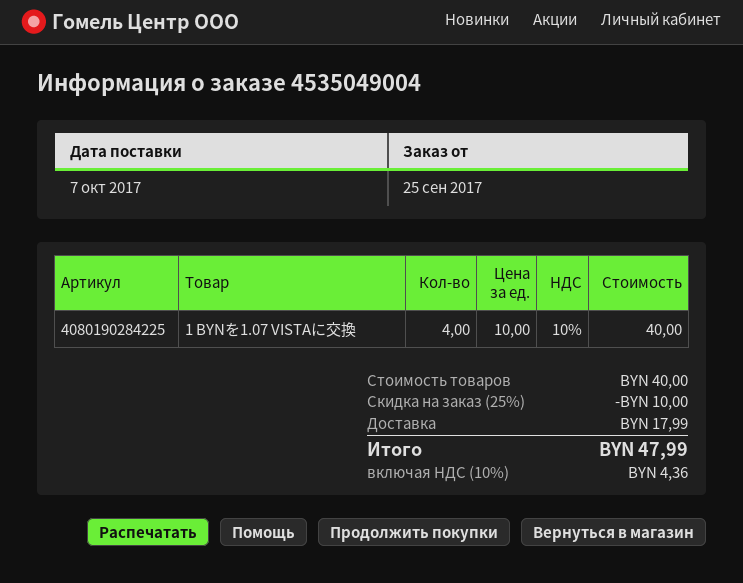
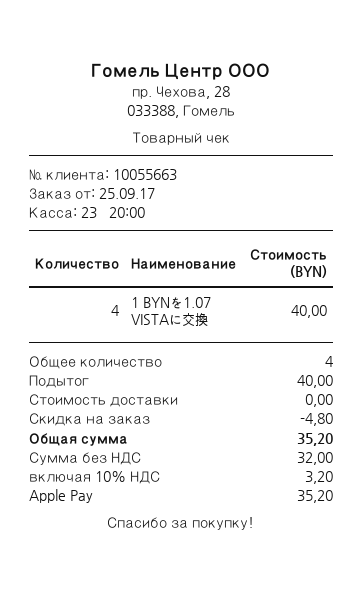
discount: 10.00 -> 4.80
shipping: 17.99 -> 0.00
tax: 10% = 4.36 -> 10% = 3.20
total: 47.99 -> 35.20

